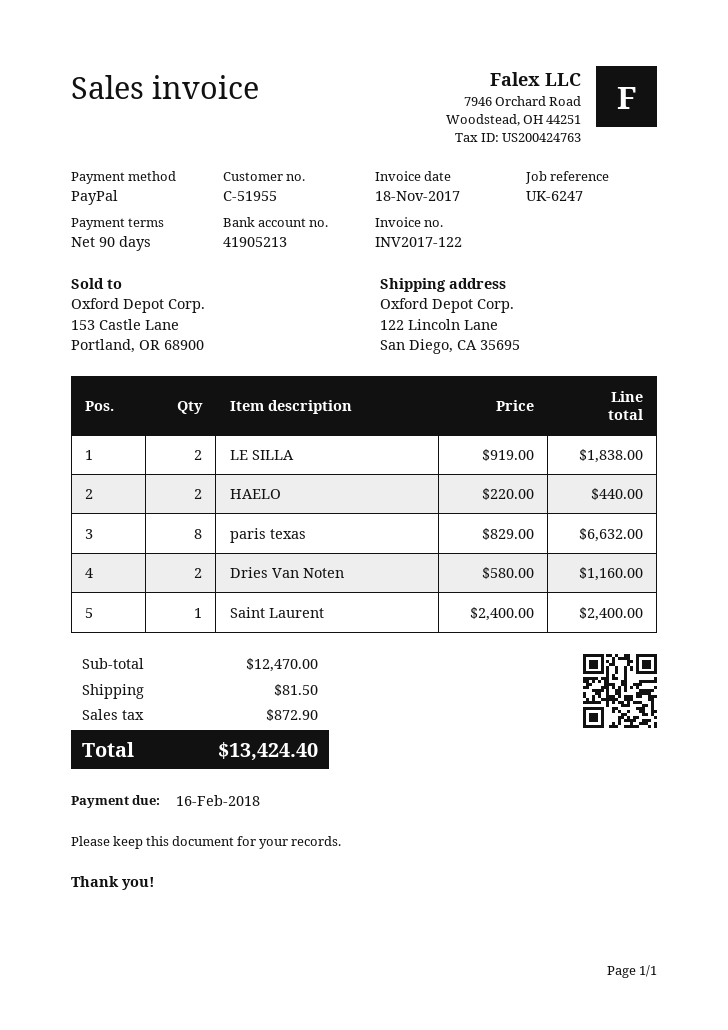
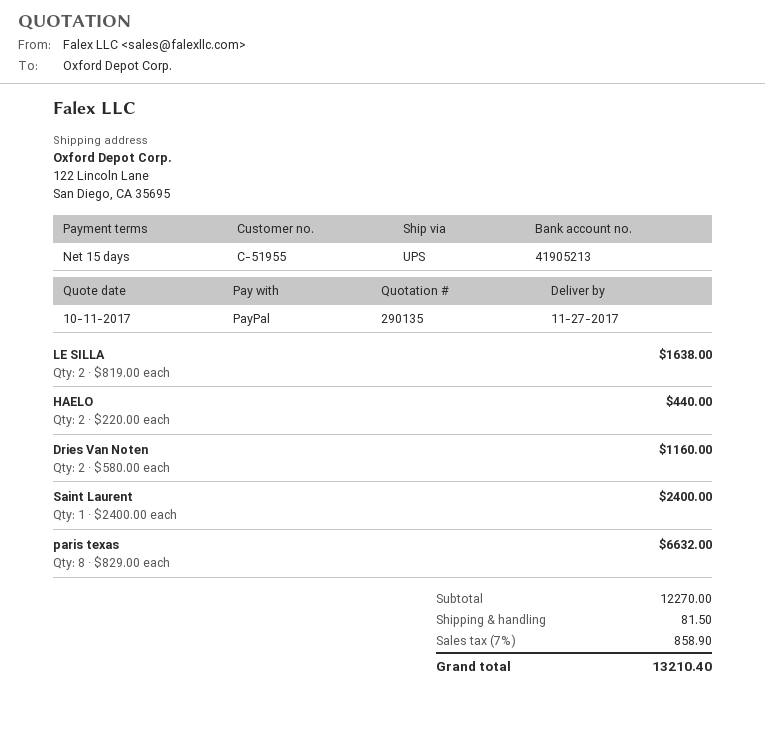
payment terms: 90 days -> 15 days
LE SILLA: 2 x 919.00 = 1838.00 -> 2 x 819.00 = 1638.00
subtotal: 12470.00 -> 12270.00
tax: 872.90 -> 858.90
total: 13424.40 -> 13210.40

